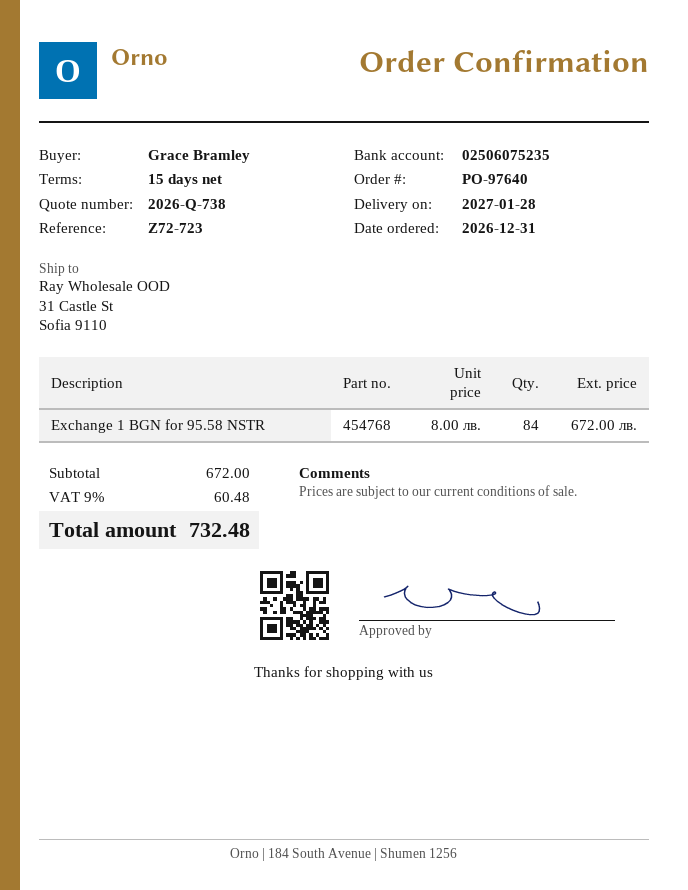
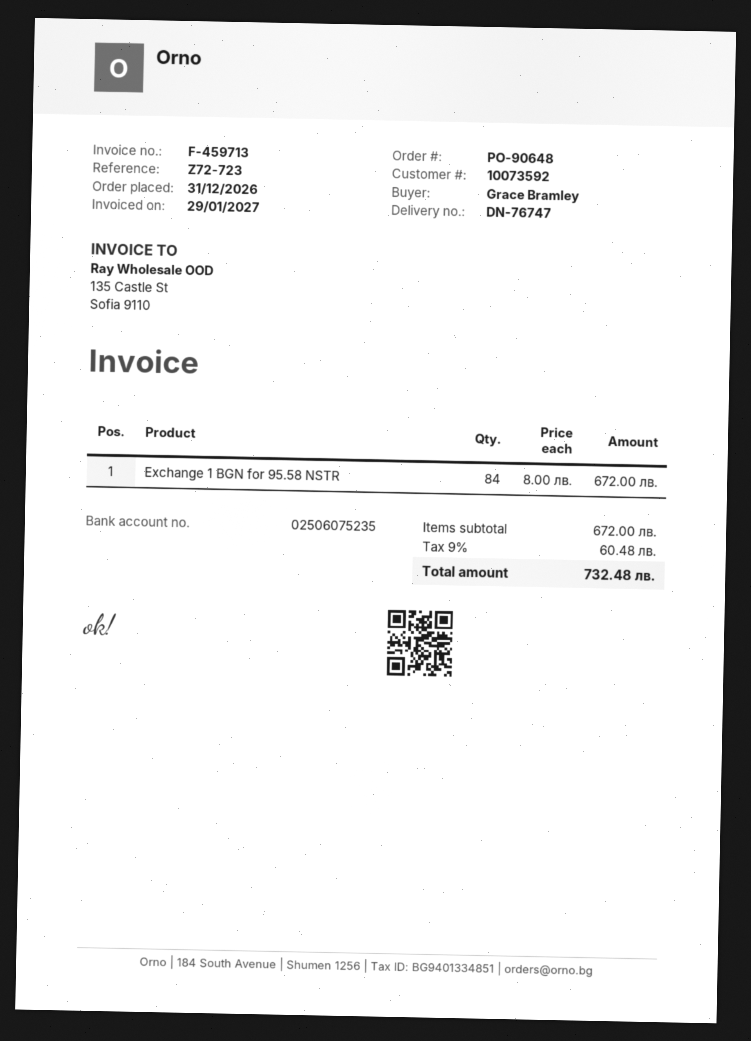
order number: PO-97640 -> PO-90648

